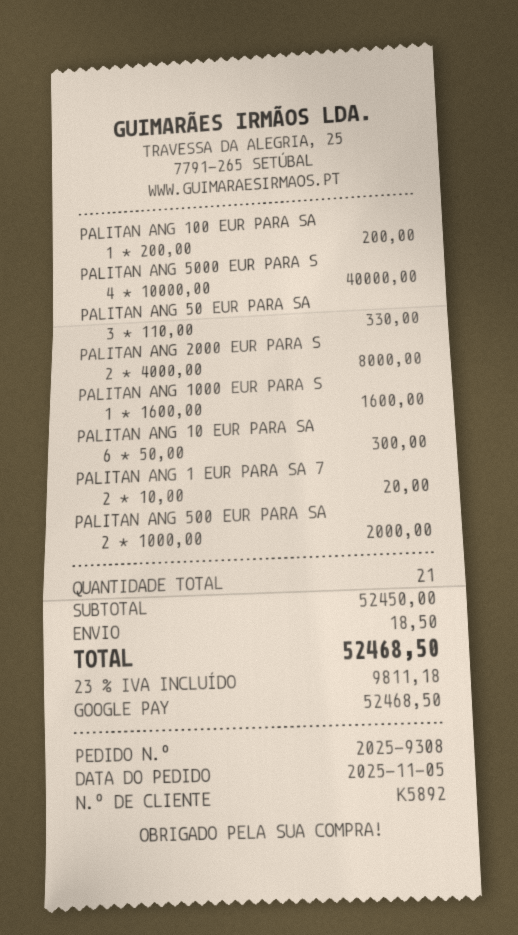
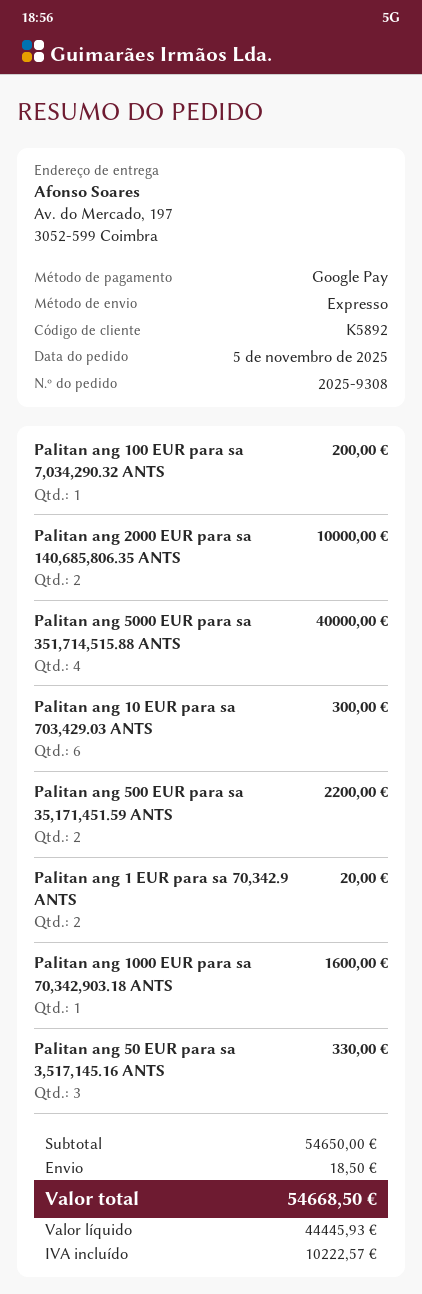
PALITAN ANG 2000 EUR PARA S: 2 for 8000.00 -> 2 for 10000.00
PALITAN ANG 500 EUR PARA SA: 2 for 2000.00 -> 2 for 2200.00
subtotal: 52450.00 -> 54650.00
tax: 9811.18 -> 10222.57
total: 52468.50 -> 54668.50

